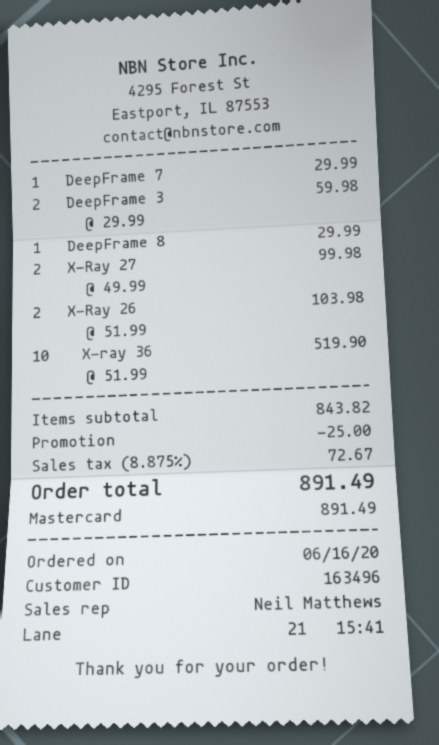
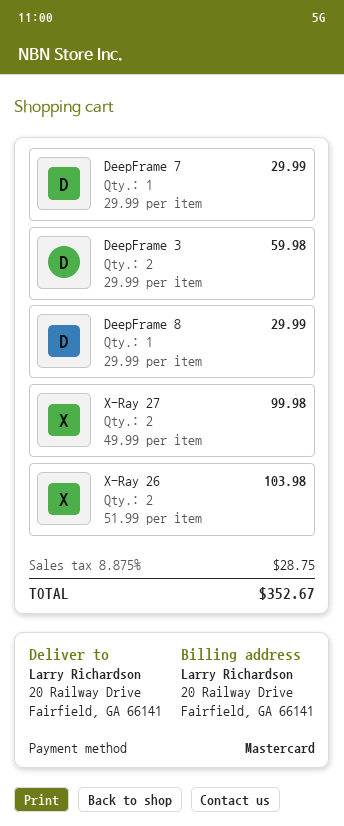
X-ray 36: 10 x 51.99 = 519.90 -> none
discount: 25.00 -> none
tax: 8.875% = 72.67 -> 8.875% = 28.75
total: 891.49 -> 352.67

